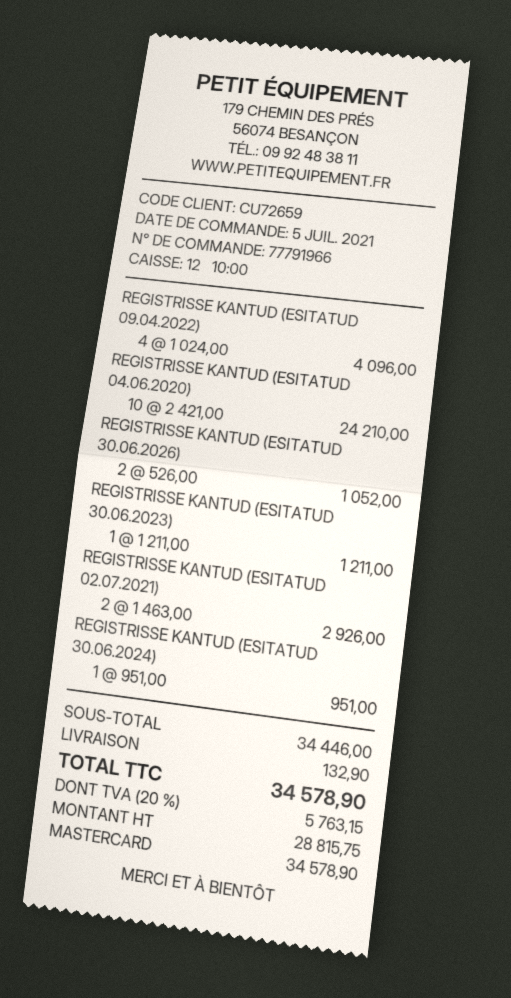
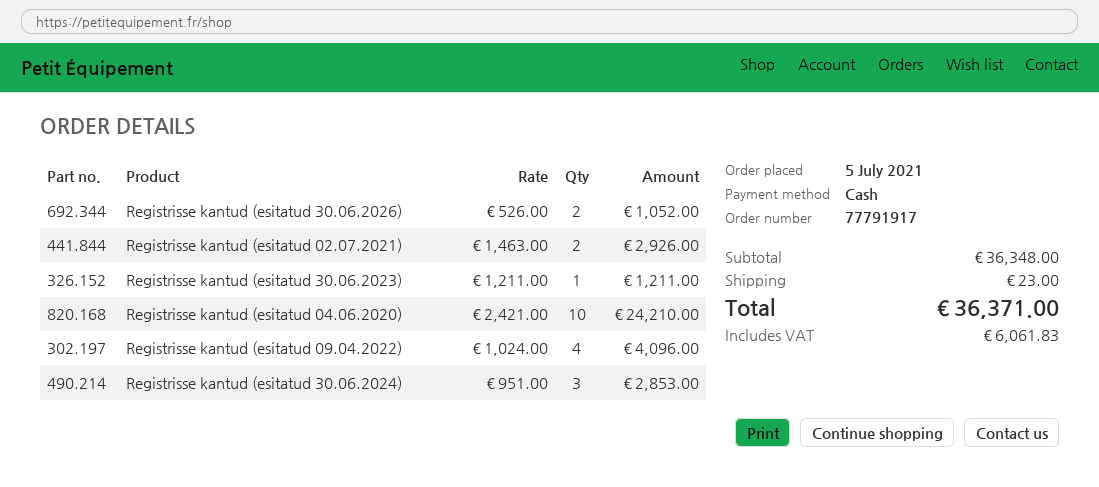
order number: 77791966 -> 77791917
payment method: Mastercard -> cash
REGISTRISSE KANTUD (ESITATUD 30.06.2024): 1 x 951.00 = 951.00 -> 3 x 951.00 = 2853.00
subtotal: 34446.00 -> 36348.00
shipping: 132.90 -> 23.00
tax: 5763.15 -> 6061.83
total: 34578.90 -> 36371.00

